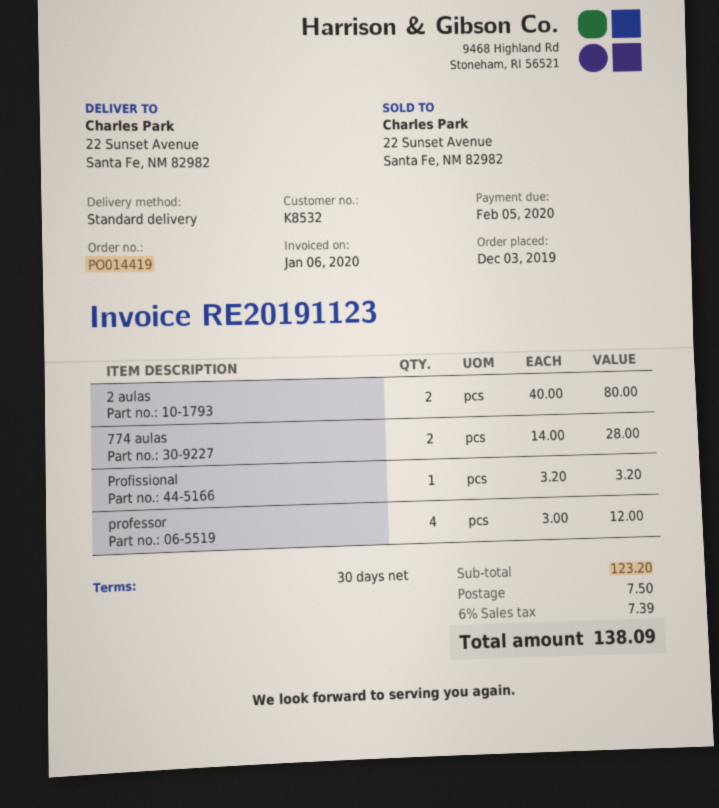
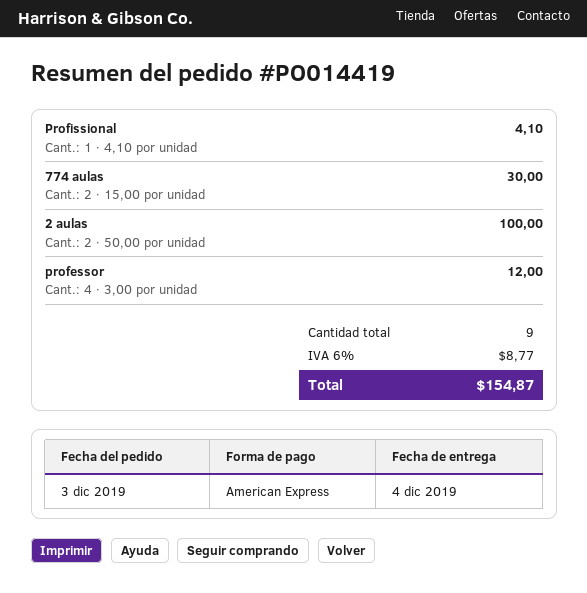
2 aulas: 2 x 40.00 = 80.00 -> 2 x 50.00 = 100.00
774 aulas: 2 x 14.00 = 28.00 -> 2 x 15.00 = 30.00
Profissional: 1 x 3.20 = 3.20 -> 1 x 4.10 = 4.10
shipping: 7.50 -> none
tax: 6% = 7.39 -> 6% = 8.77
total: 138.09 -> 154.87

